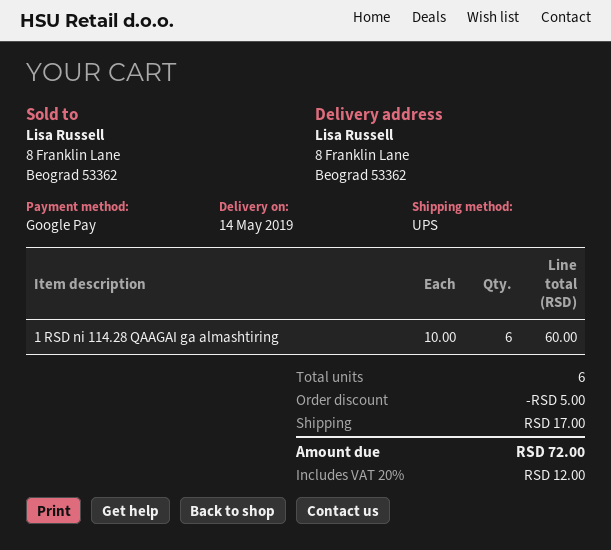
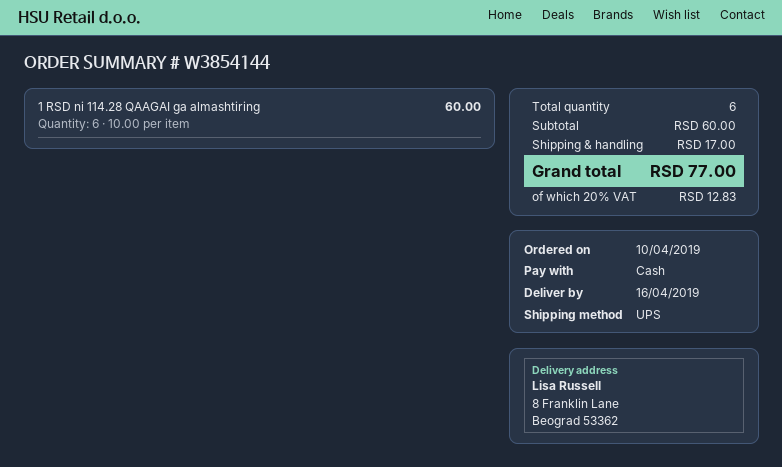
delivery date: 2019-05-14 -> 2019-04-16
payment method: Google Pay -> cash
discount: 5.00 -> none
tax: 20% = 12.00 -> 20% = 12.83
total: 72.00 -> 77.00

